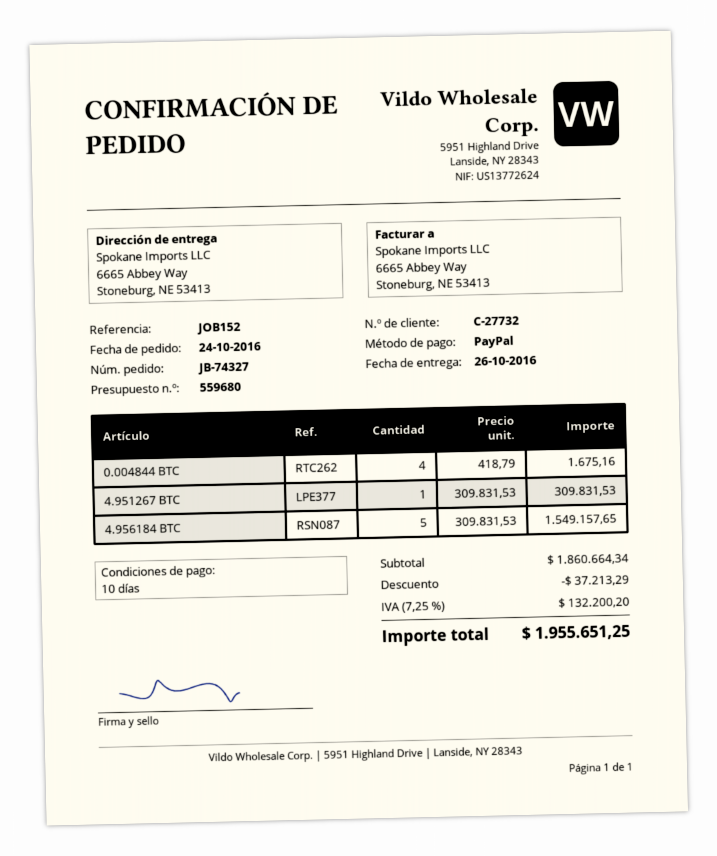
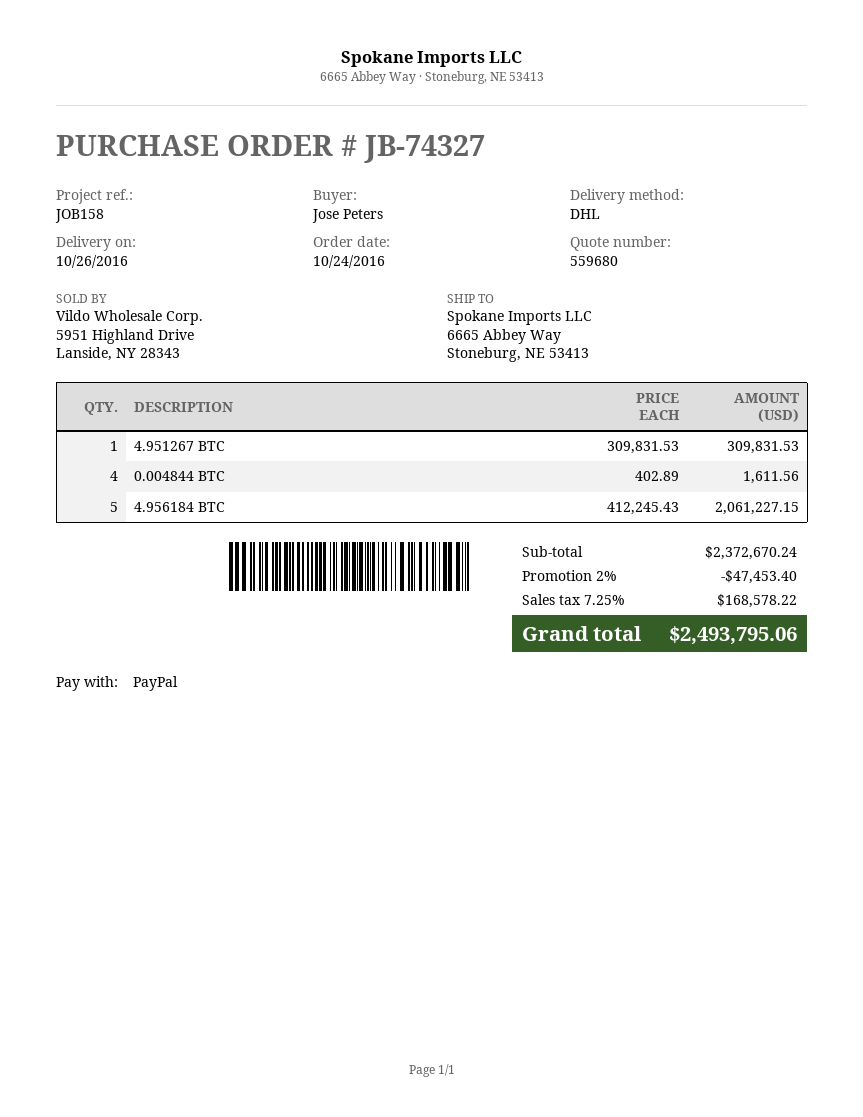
reference: JOB152 -> JOB158
0.004844 BTC: 4 x 418.79 = 1675.16 -> 4 x 402.89 = 1611.56
4.956184 BTC: 5 x 309831.53 = 1549157.65 -> 5 x 412245.43 = 2061227.15
subtotal: 1860664.34 -> 2372670.24
discount: 37213.29 -> 47453.40
tax: 7.25% = 132200.20 -> 7.25% = 168578.22
total: 1955651.25 -> 2493795.06

